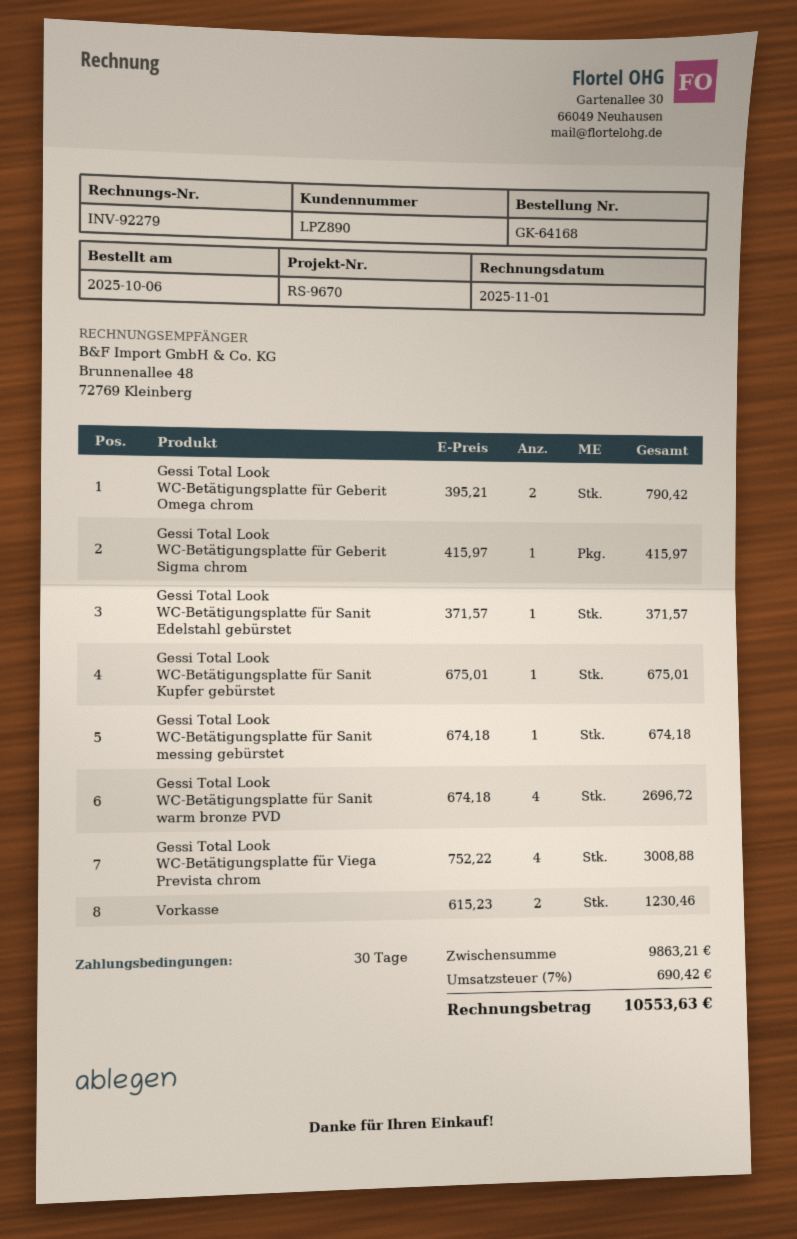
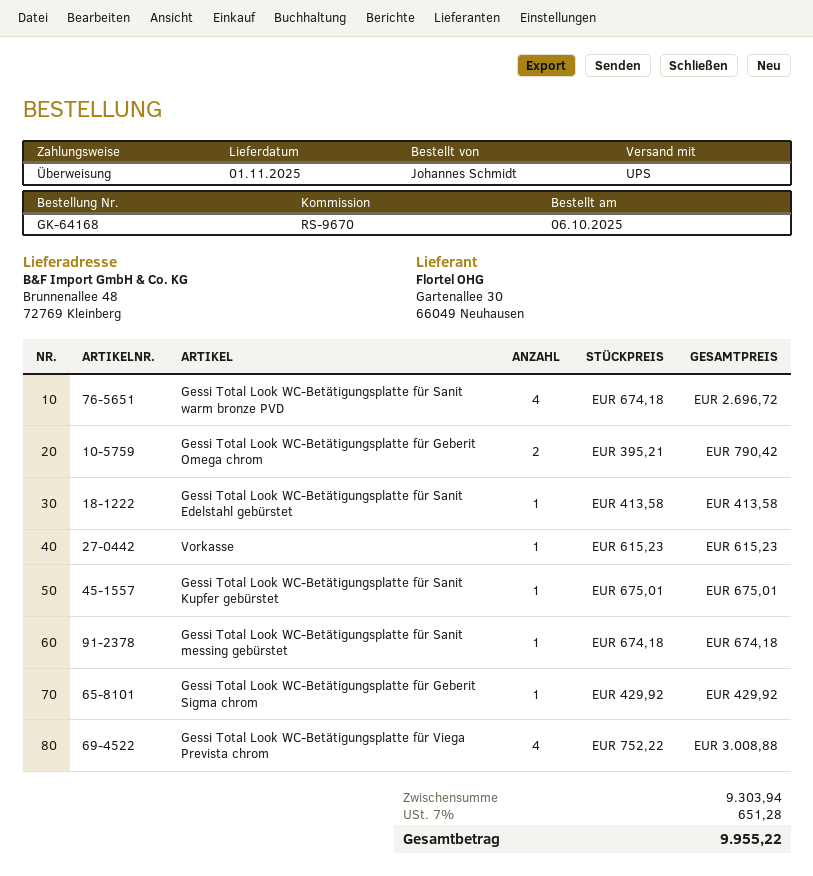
Gessi Total Look WC-Betätigungsplatte für Geberit Sigma chrom: 1 x 415.97 = 415.97 -> 1 x 429.92 = 429.92
Gessi Total Look WC-Betätigungsplatte für Sanit Edelstahl gebürstet: 1 x 371.57 = 371.57 -> 1 x 413.58 = 413.58
Vorkasse: 2 x 615.23 = 1230.46 -> 1 x 615.23 = 615.23
subtotal: 9863.21 -> 9303.94
tax: 7% = 690.42 -> 7% = 651.28
total: 10553.63 -> 9955.22

